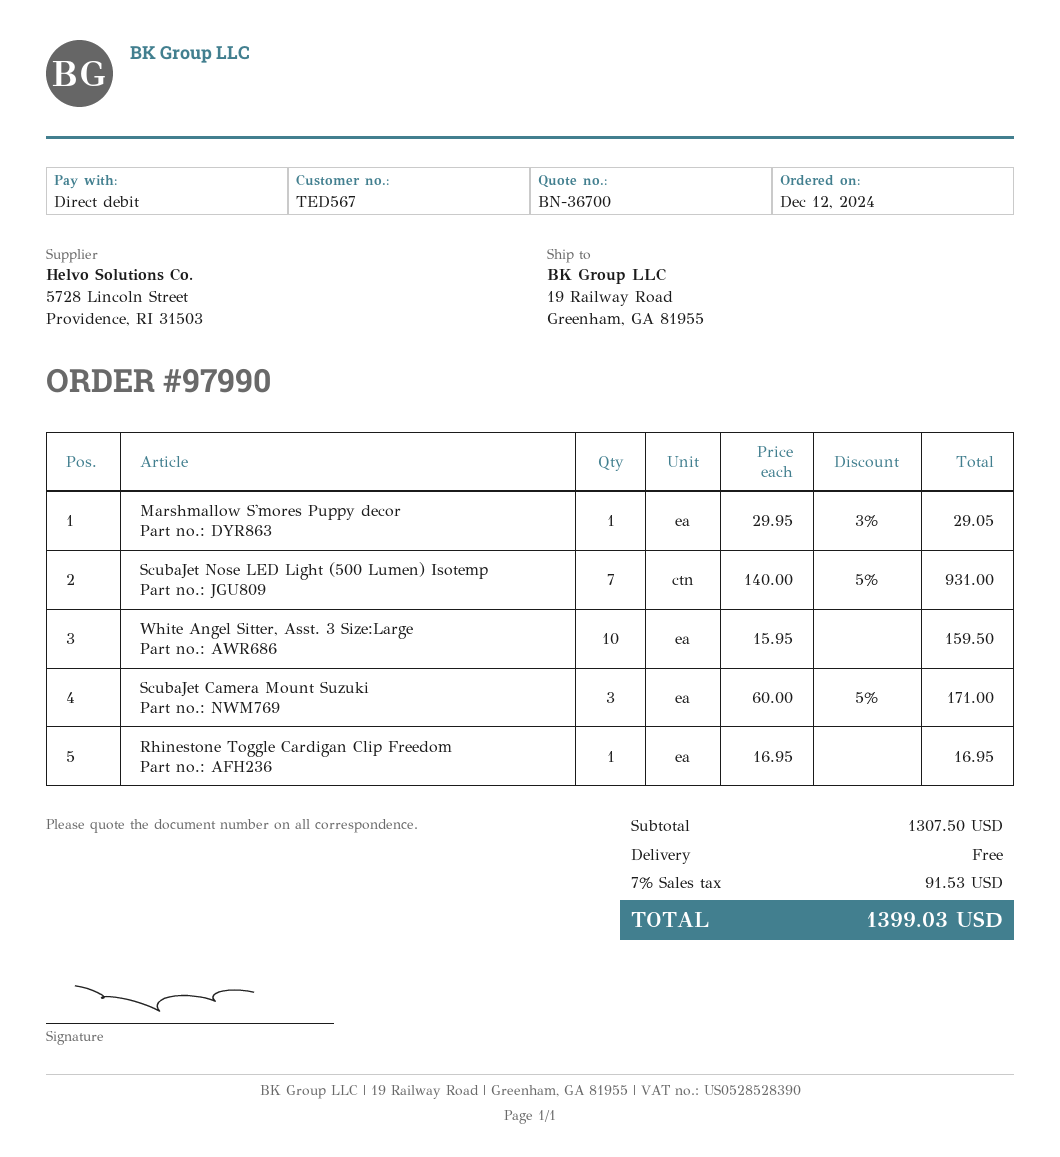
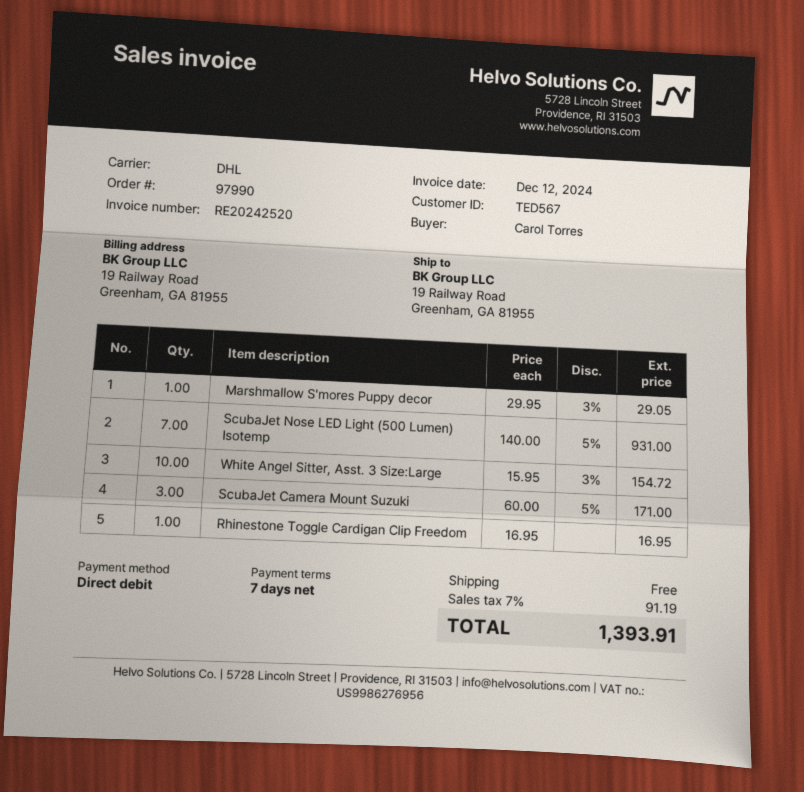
White Angel Sitter, Asst. 3 Size:Large: 10 x 15.95 = 159.50 -> 10 x 15.95 - 3% = 154.72
tax: 7% = 91.53 -> 7% = 91.19
total: 1399.03 -> 1393.91

